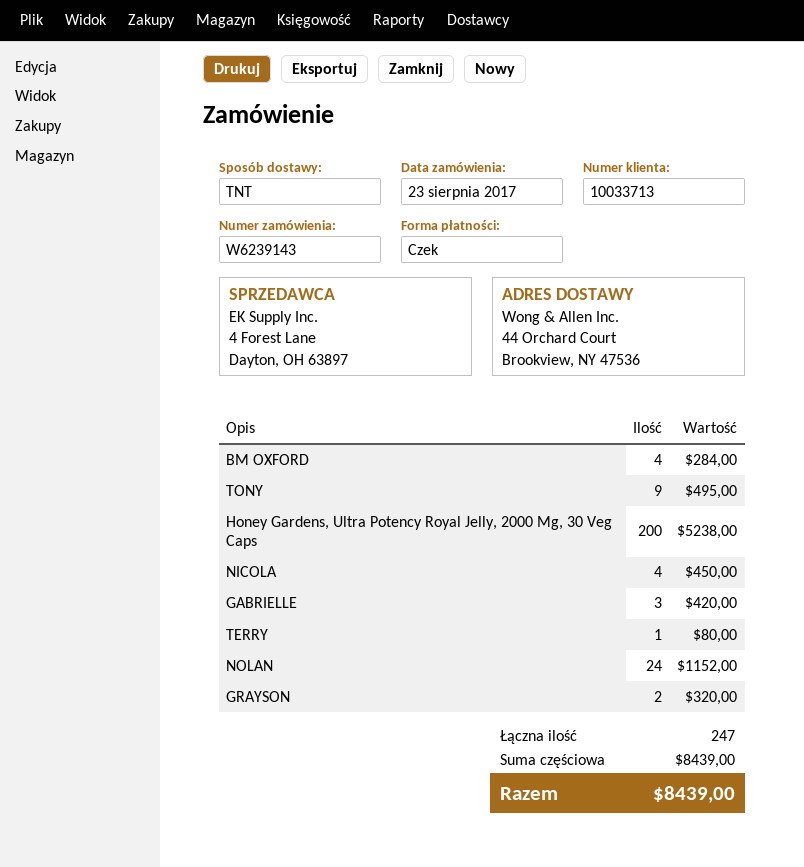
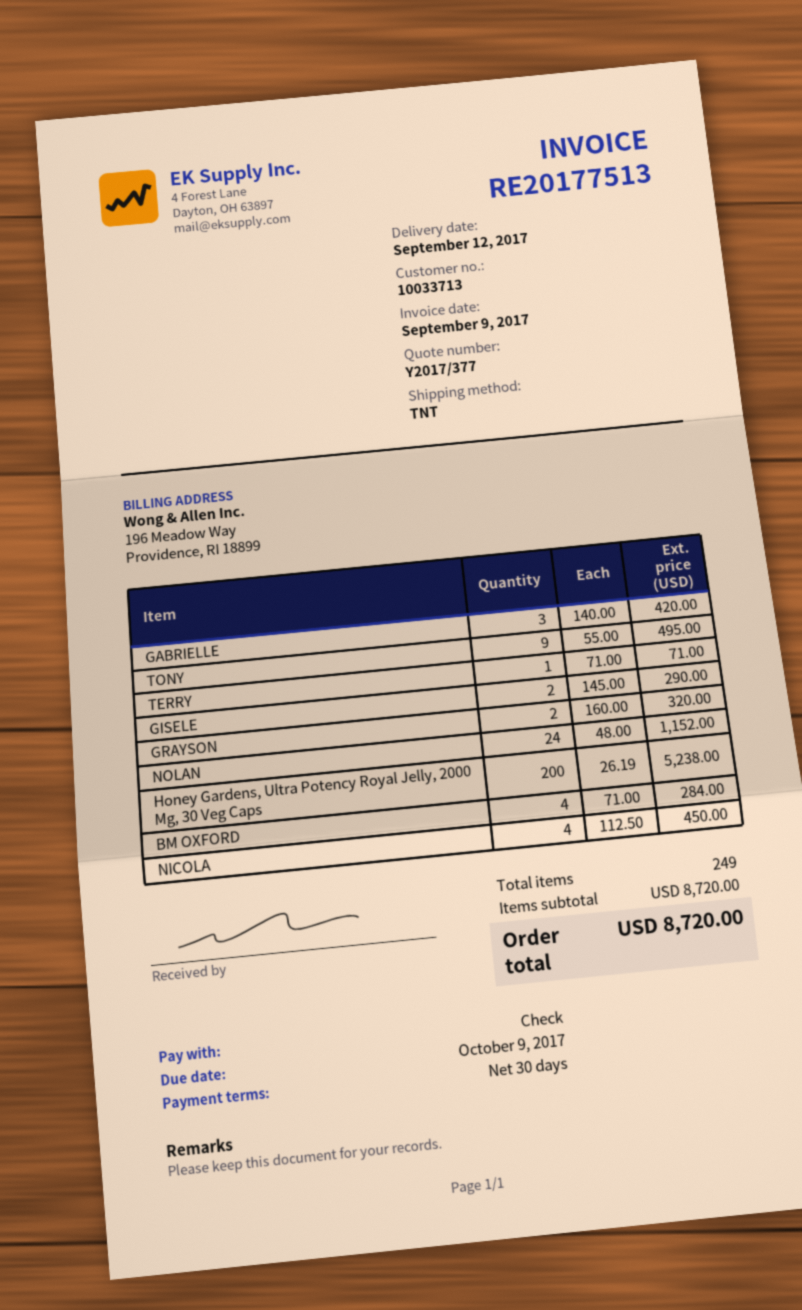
TERRY: 1 for 80.00 -> 1 for 71.00
GISELE: none -> 2 for 290.00
total quantity: 247 -> 249
subtotal: 8439.00 -> 8720.00
total: 8439.00 -> 8720.00

